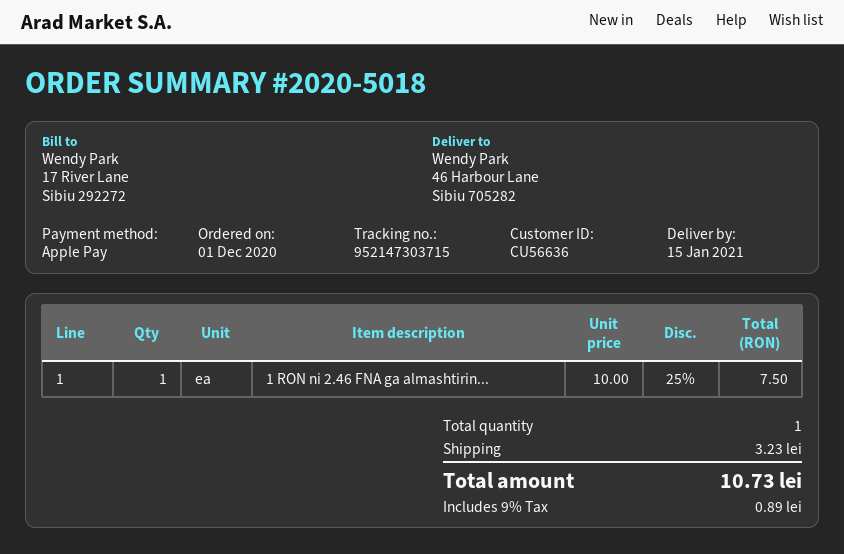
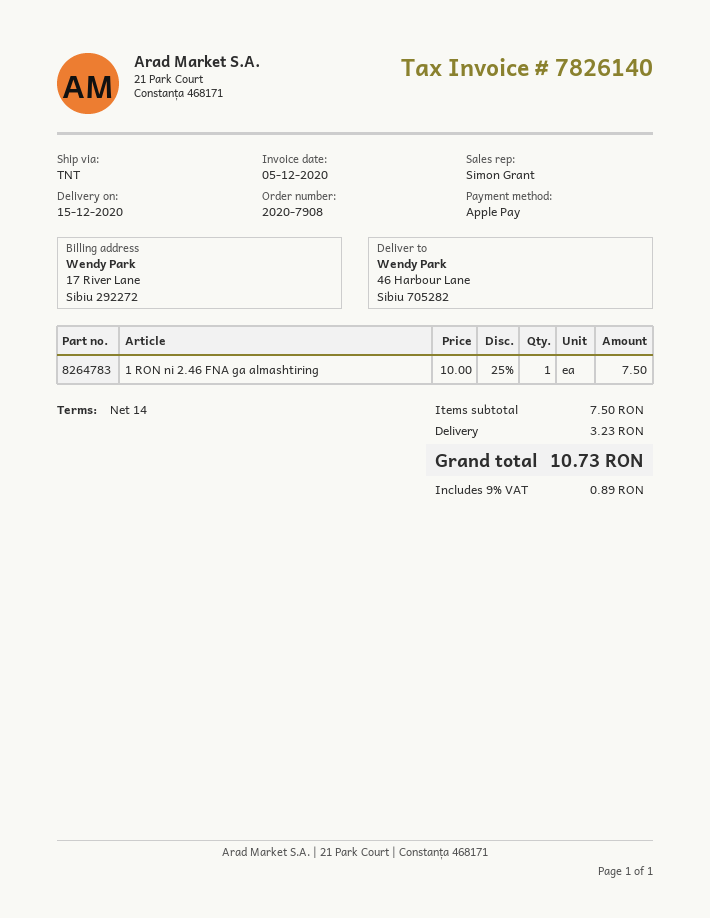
order number: 2020-5018 -> 2020-7908
delivery date: 2021-01-15 -> 2020-12-15

